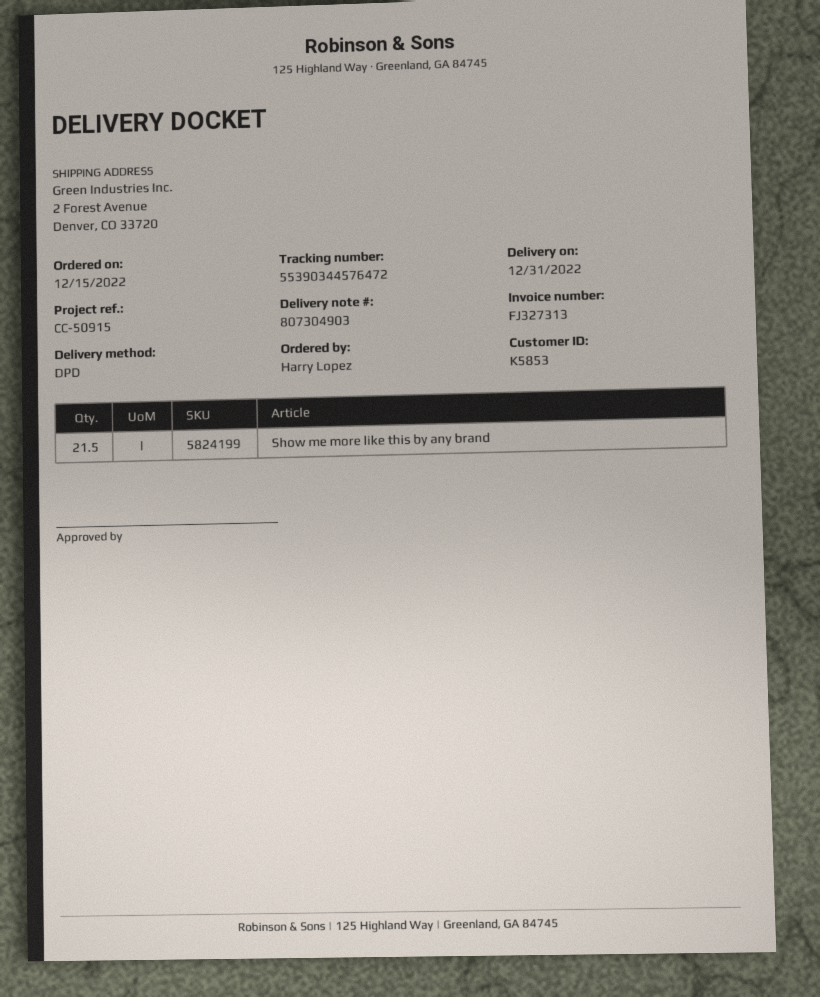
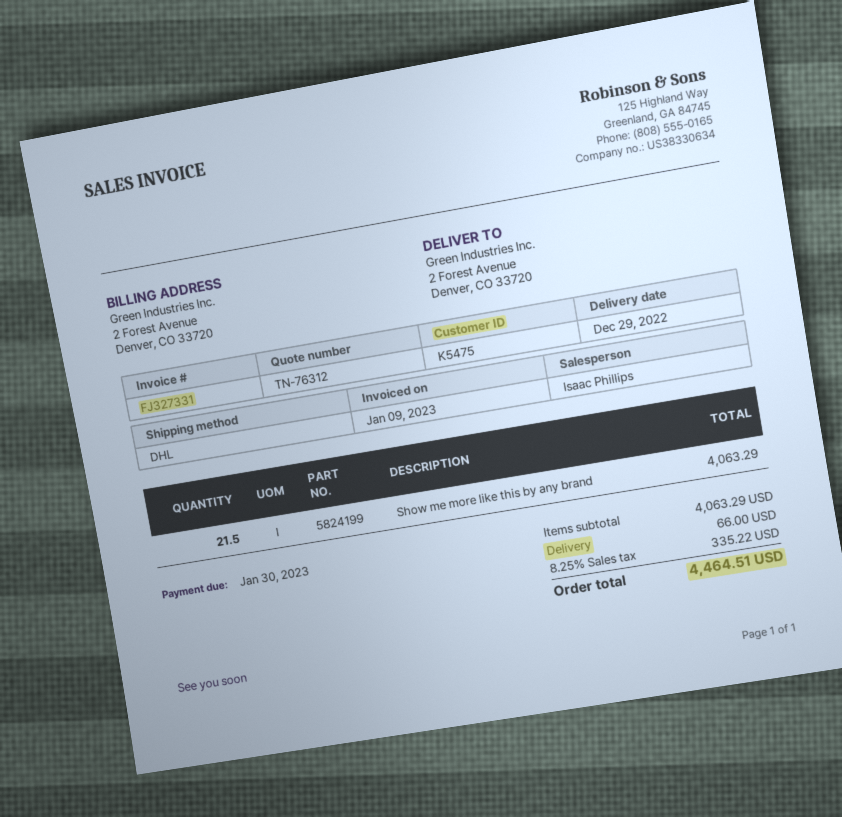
delivery date: 2022-12-31 -> 2022-12-29
invoice number: FJ327313 -> FJ327331
customer number: K5853 -> K5475
shipping method: DPD -> DHL

